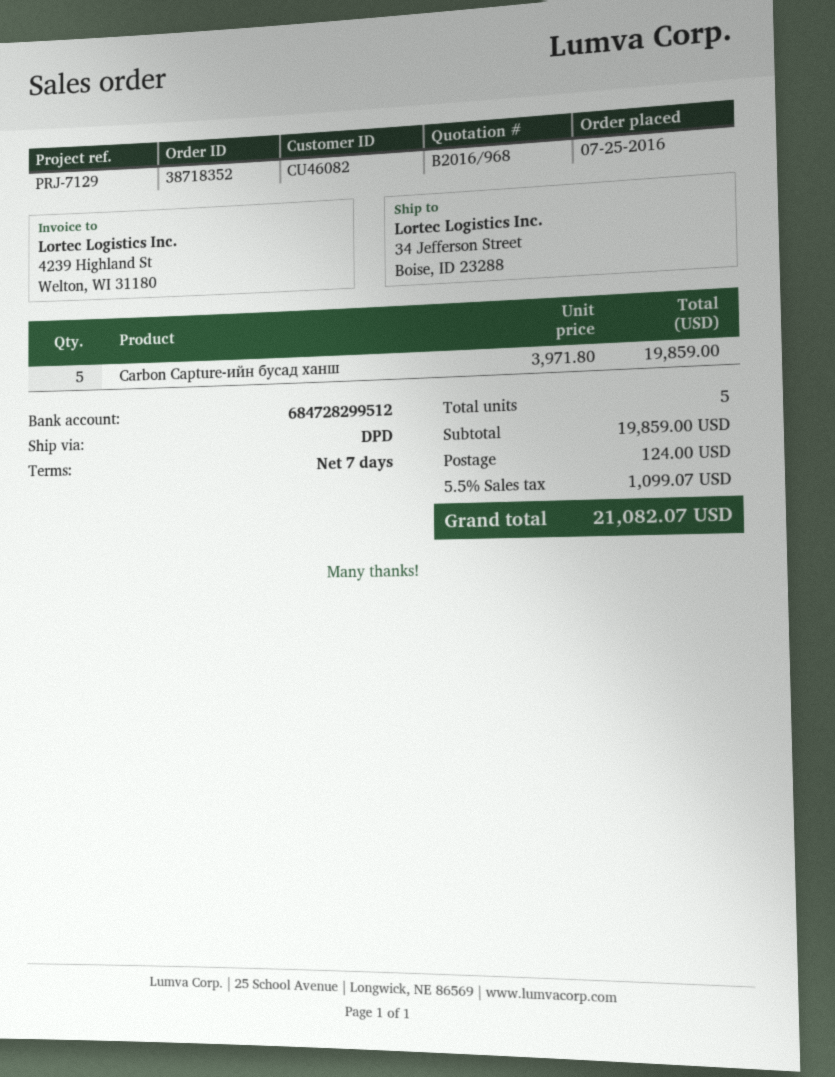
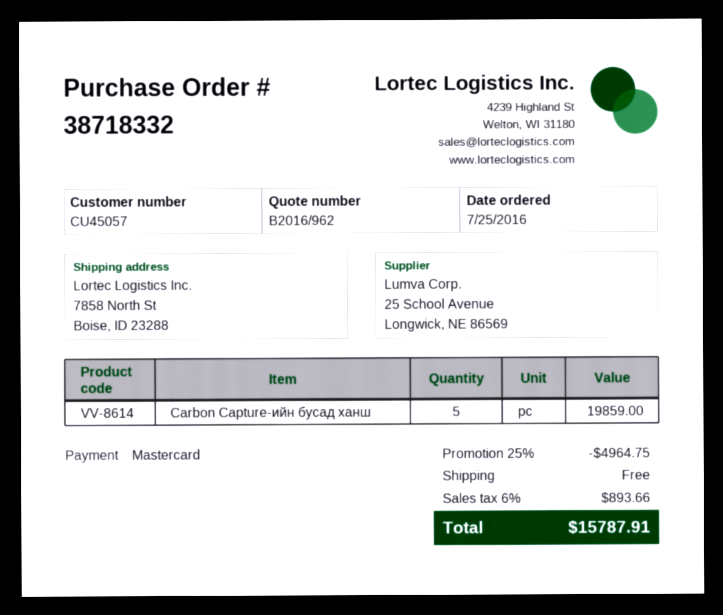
quote number: B2016/968 -> B2016/962
order number: 38718352 -> 38718332
customer number: CU46082 -> CU45057
ship to: 34 Jefferson Street, Boise, ID 23288 -> 7858 North St, Boise, ID 23288
discount: none -> 25% = 4964.75
shipping: 124.00 -> 0.00
tax: 5.5% = 1099.07 -> 6% = 893.66
total: 21082.07 -> 15787.91

